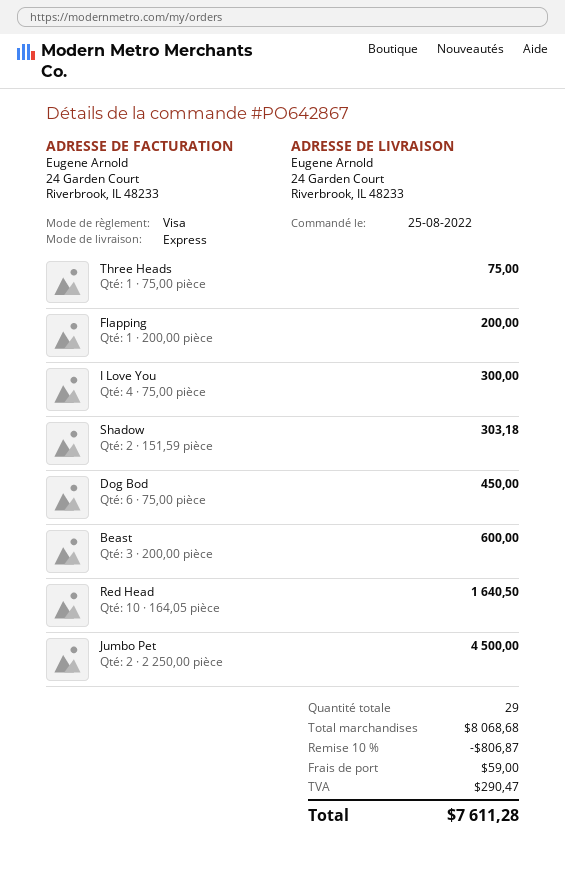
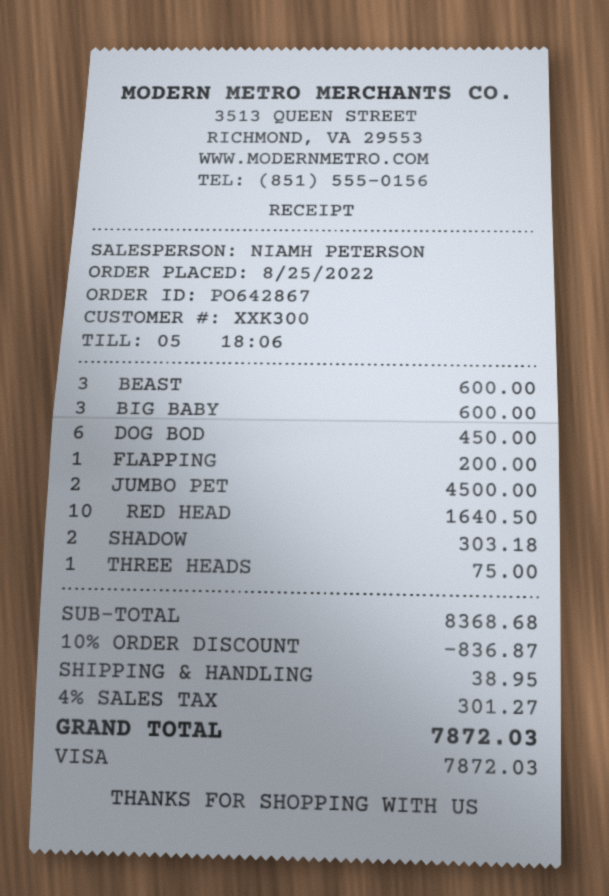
I Love You: 4 for 300.00 -> none
BIG BABY: none -> 3 for 600.00
subtotal: 8068.68 -> 8368.68
discount: 10% = 806.87 -> 10% = 836.87
shipping: 59.00 -> 38.95
tax: 290.47 -> 301.27
total: 7611.28 -> 7872.03

